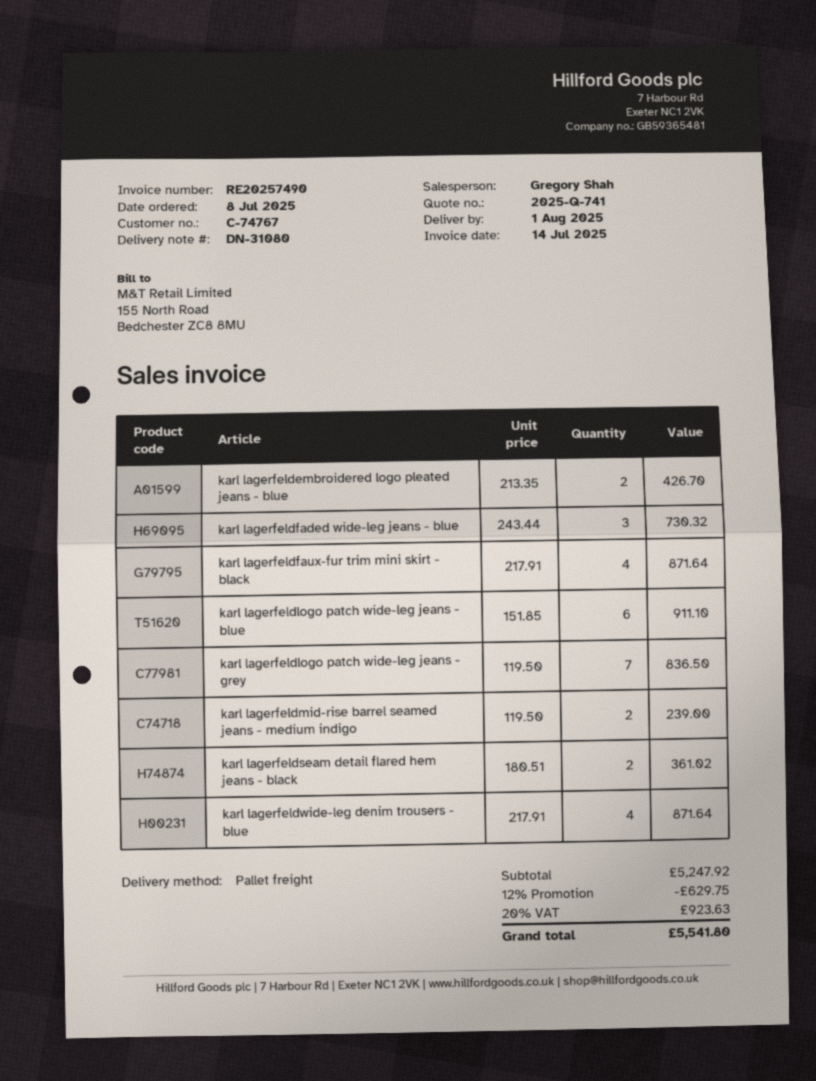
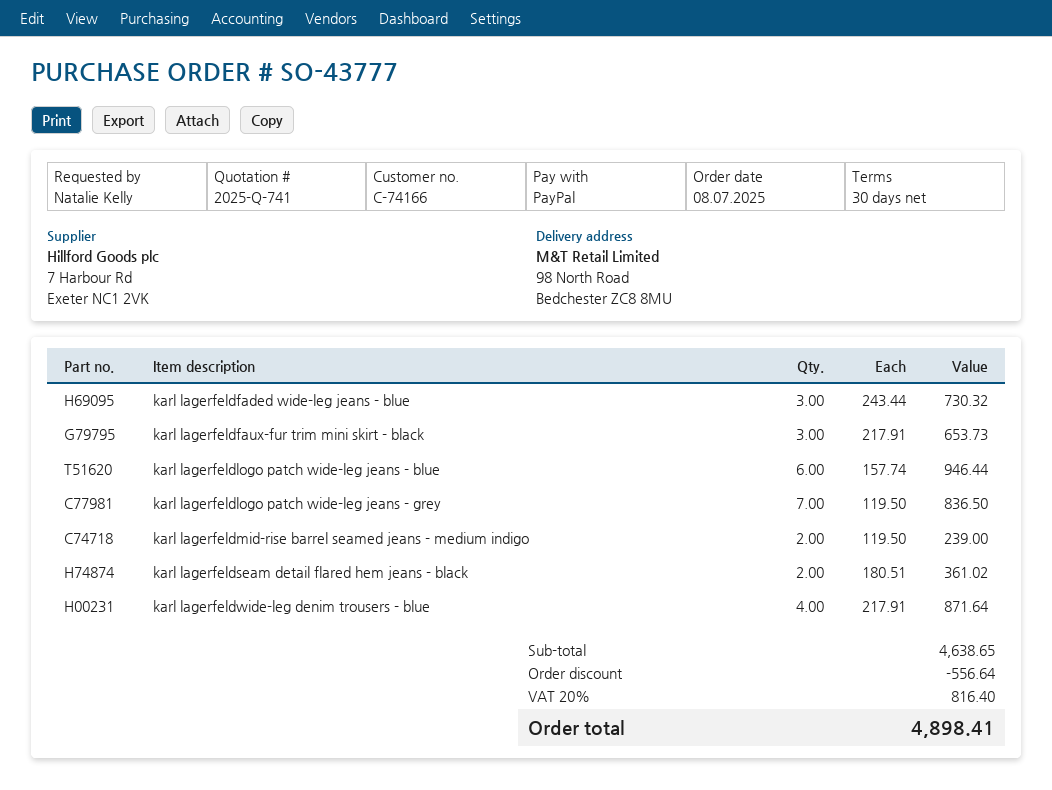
customer number: C-74767 -> C-74166
karl lagerfeldembroidered logo pleated jeans - blue: 2 x 213.35 = 426.70 -> none
karl lagerfeldfaux-fur trim mini skirt - black: 4 x 217.91 = 871.64 -> 3 x 217.91 = 653.73
karl lagerfeldlogo patch wide-leg jeans - blue: 6 x 151.85 = 911.10 -> 6 x 157.74 = 946.44
subtotal: 5247.92 -> 4638.65
discount: 629.75 -> 556.64
tax: 20% = 923.63 -> 20% = 816.40
total: 5541.80 -> 4898.41

